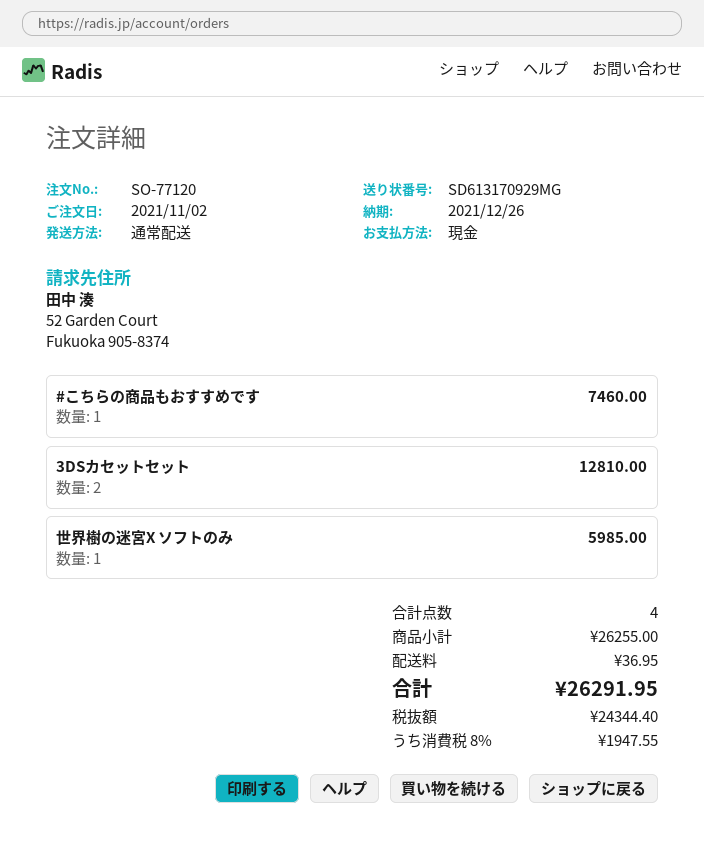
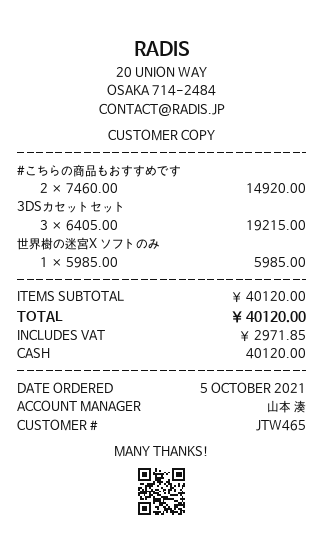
order date: 2021-11-02 -> 2021-10-05
#こちらの商品もおすすめです: 1 for 7460.00 -> 2 for 14920.00
3DSカセットセット: 2 for 12810.00 -> 3 for 19215.00
subtotal: 26255.00 -> 40120.00
shipping: 36.95 -> none
tax: 1947.55 -> 2971.85
total: 26291.95 -> 40120.00

